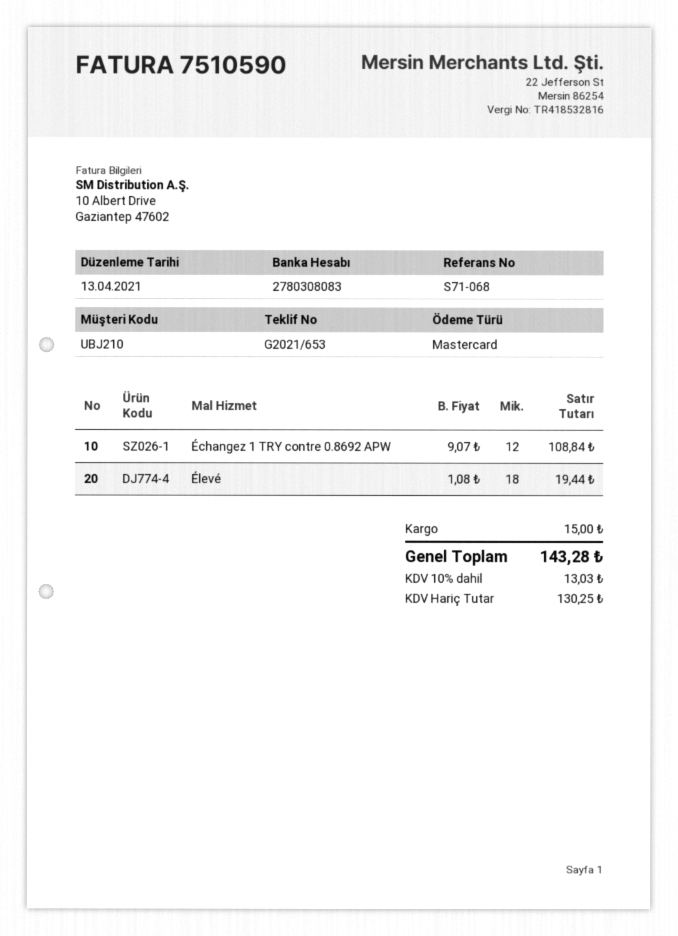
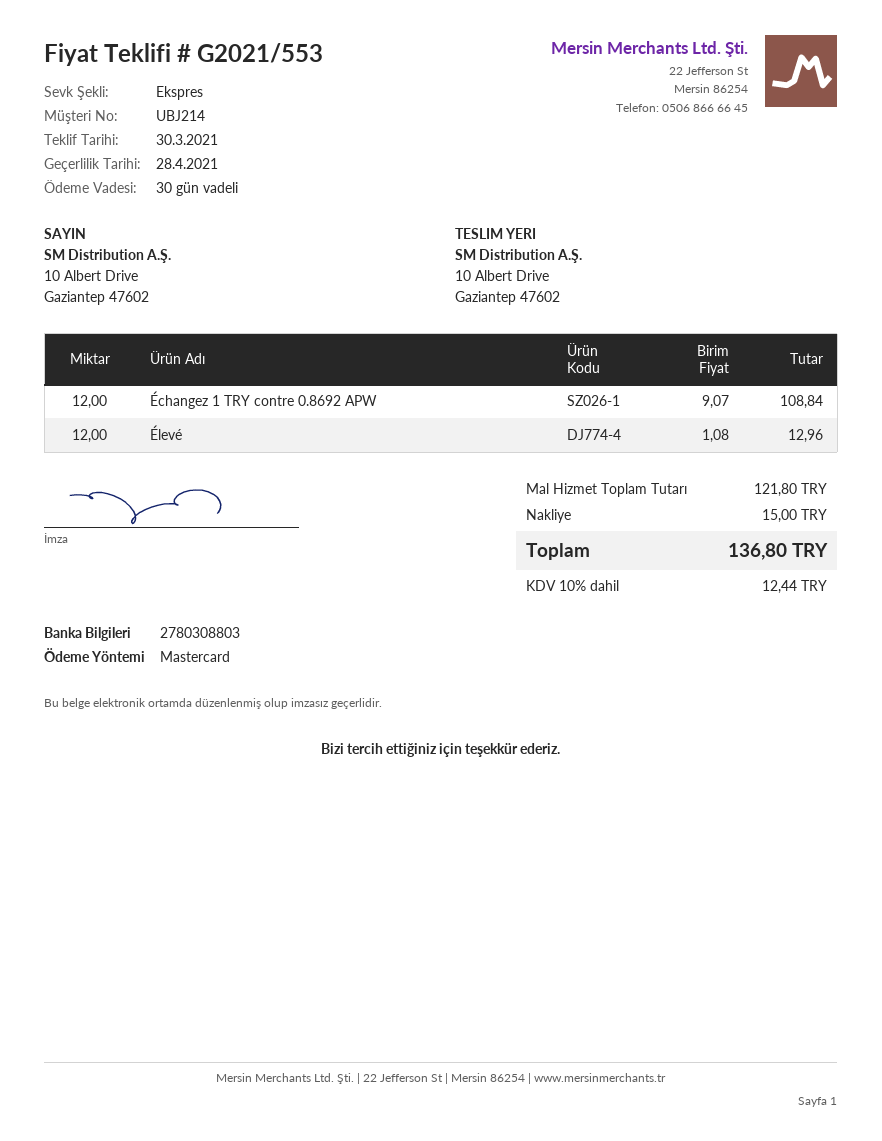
quote number: G2021/653 -> G2021/553
customer number: UBJ210 -> UBJ214
bank account: 2780308083 -> 2780308803
Élevé: 18 x 1.08 = 19.44 -> 12 x 1.08 = 12.96
tax: 10% = 13.03 -> 10% = 12.44
total: 143.28 -> 136.80

